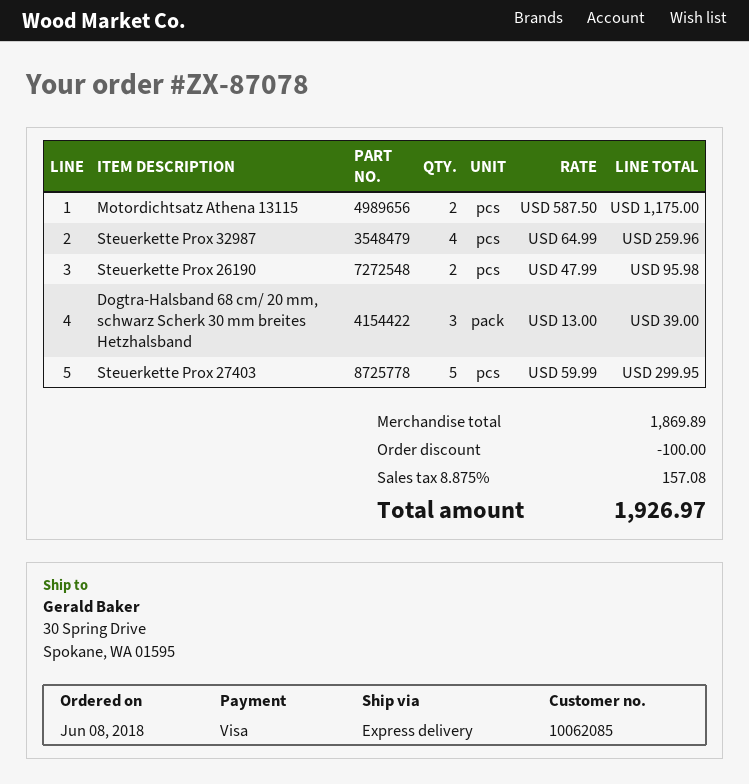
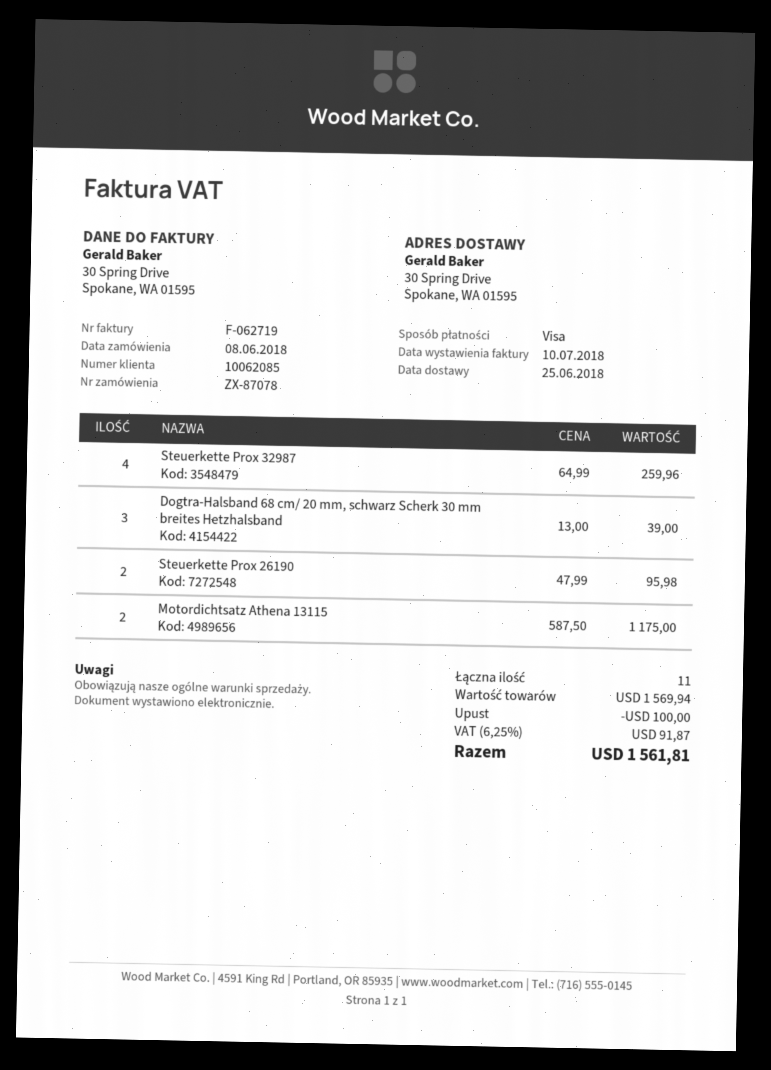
Steuerkette Prox 27403: 5 x 59.99 = 299.95 -> none
subtotal: 1869.89 -> 1569.94
tax: 8.875% = 157.08 -> 6.25% = 91.87
total: 1926.97 -> 1561.81

